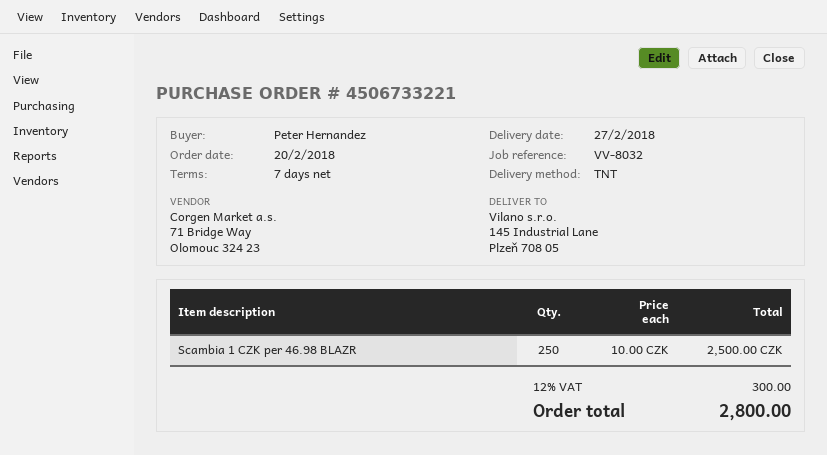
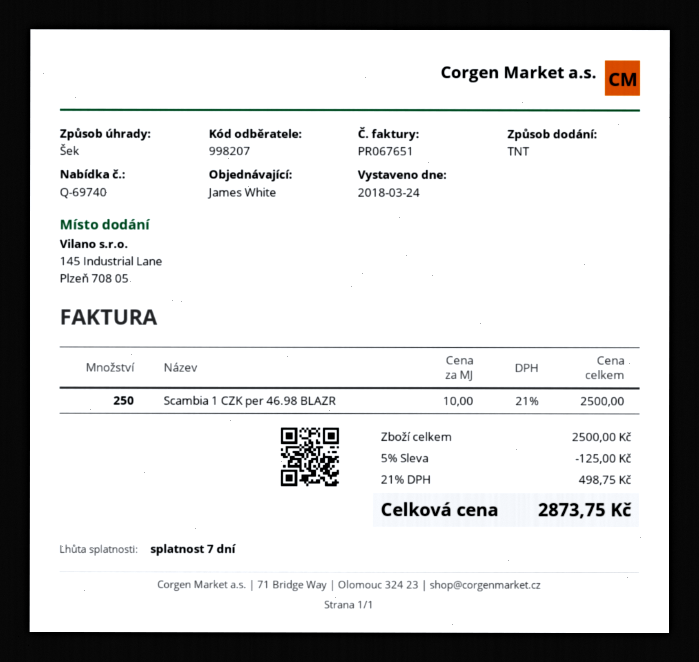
ordered by: Peter Hernandez -> James White
discount: none -> 5% = 125.00
tax: 12% = 300.00 -> 21% = 498.75
total: 2800.00 -> 2873.75

